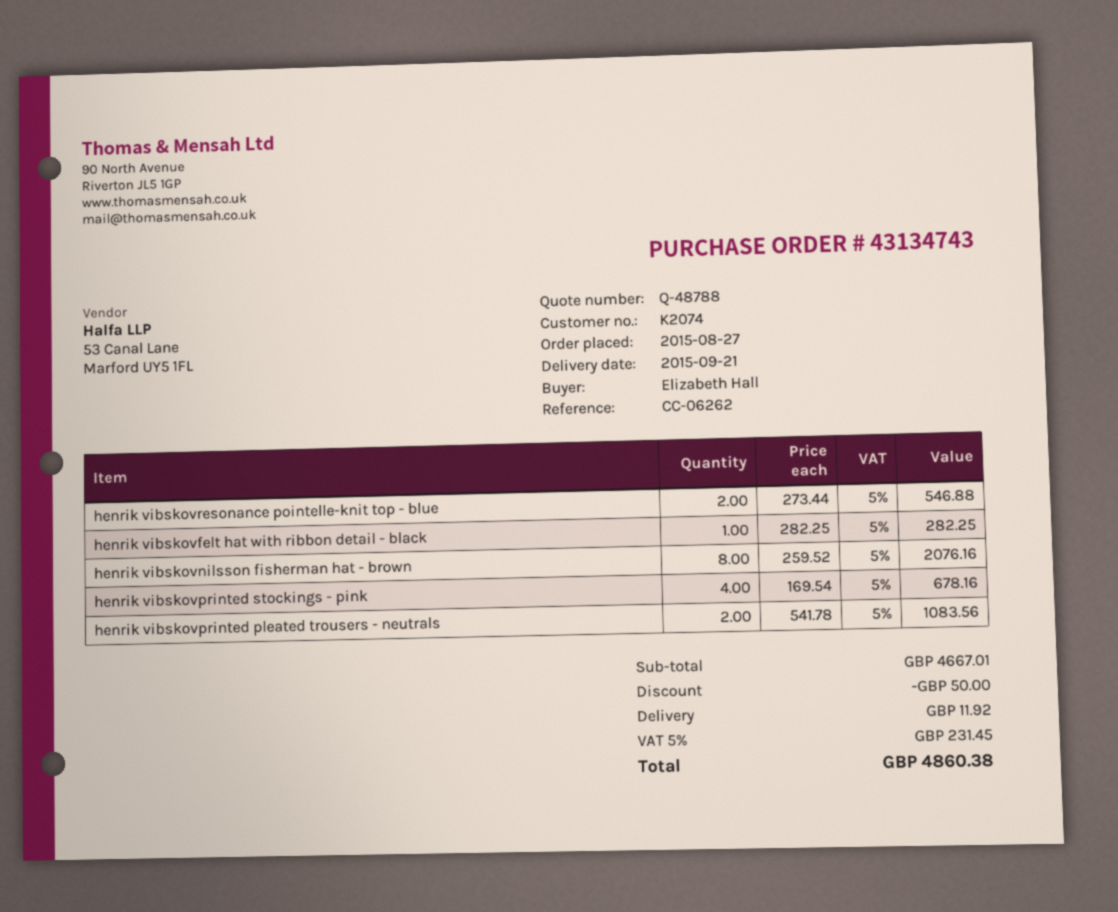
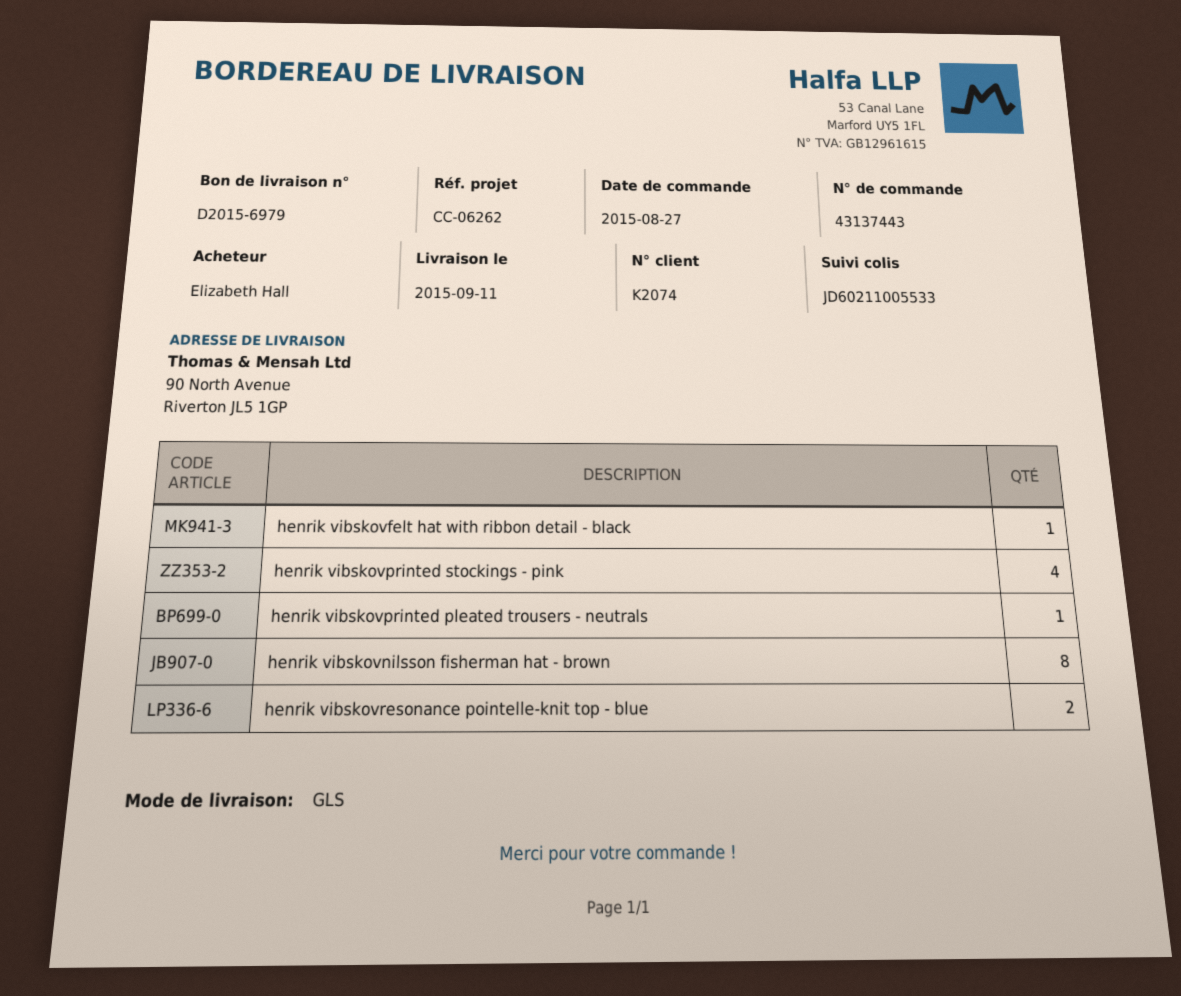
order number: 43134743 -> 43137443
delivery date: 2015-09-21 -> 2015-09-11
henrik vibskovprinted pleated trousers - neutrals: 2 -> 1

